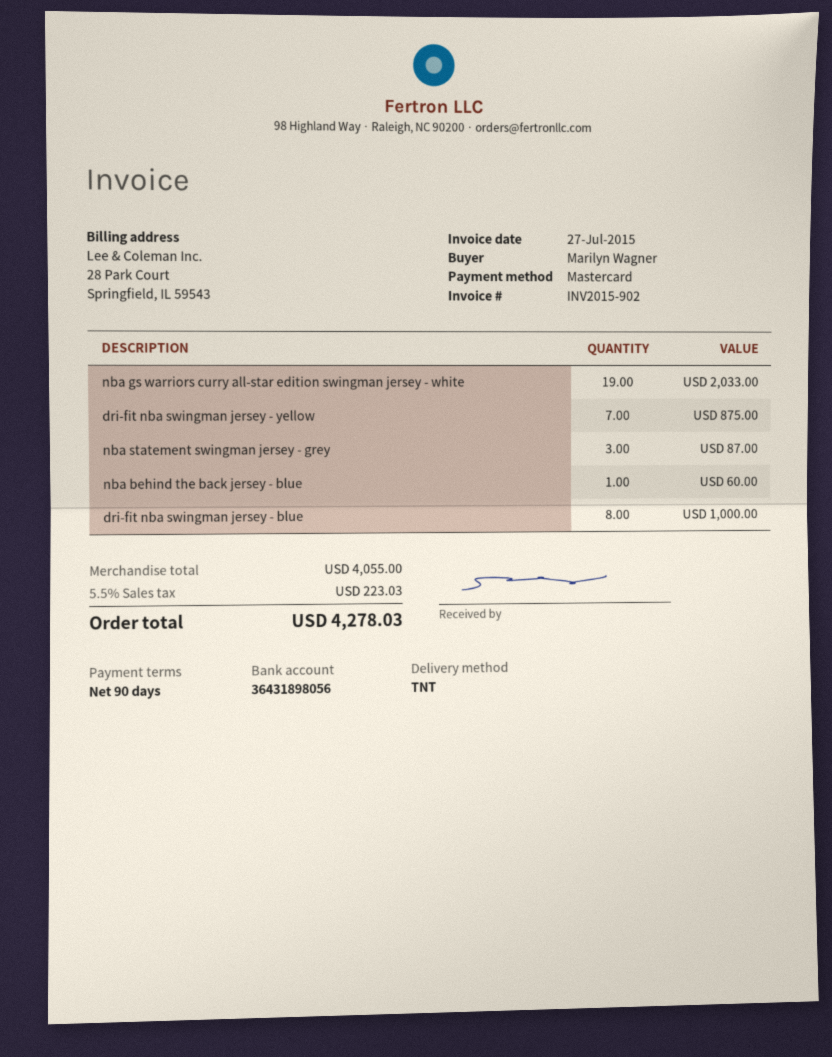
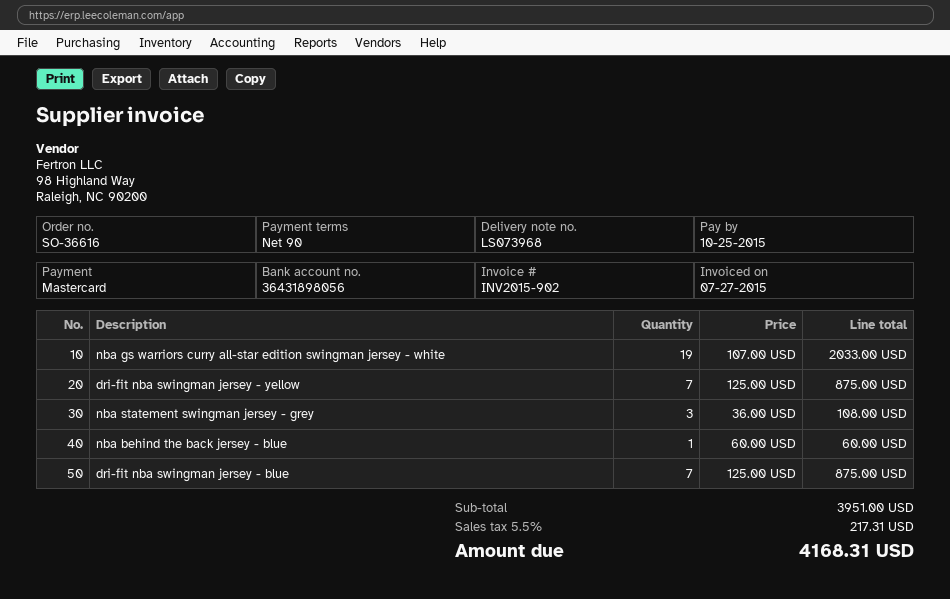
nba statement swingman jersey - grey: 3 for 87.00 -> 3 for 108.00
dri-fit nba swingman jersey - blue: 8 for 1000.00 -> 7 for 875.00
subtotal: 4055.00 -> 3951.00
tax: 5.5% = 223.03 -> 5.5% = 217.31
total: 4278.03 -> 4168.31

